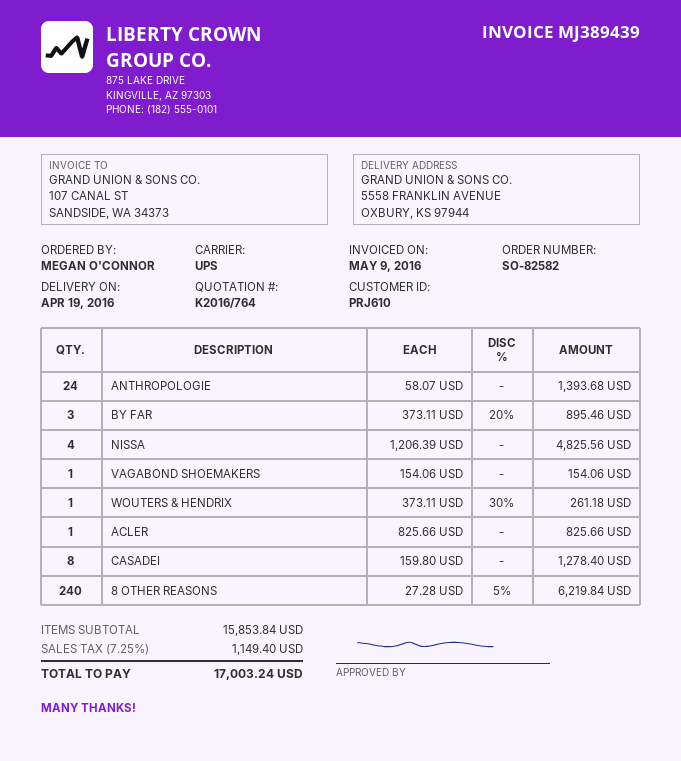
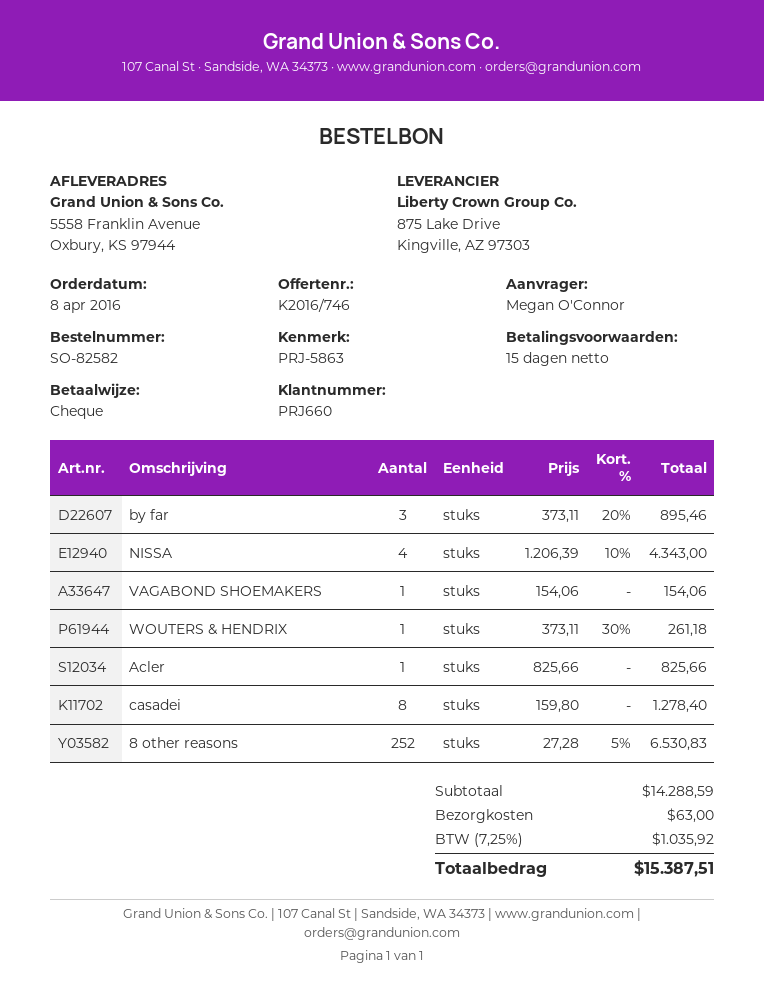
quote number: K2016/764 -> K2016/746
customer number: PRJ610 -> PRJ660
ANTHROPOLOGIE: 24 x 58.07 = 1393.68 -> none
NISSA: 4 x 1206.39 = 4825.56 -> 4 x 1206.39 - 10% = 4343.00
8 OTHER REASONS: 240 x 27.28 - 5% = 6219.84 -> 252 x 27.28 - 5% = 6530.83
subtotal: 15853.84 -> 14288.59
shipping: none -> 63.00
tax: 7.25% = 1149.40 -> 7.25% = 1035.92
total: 17003.24 -> 15387.51

